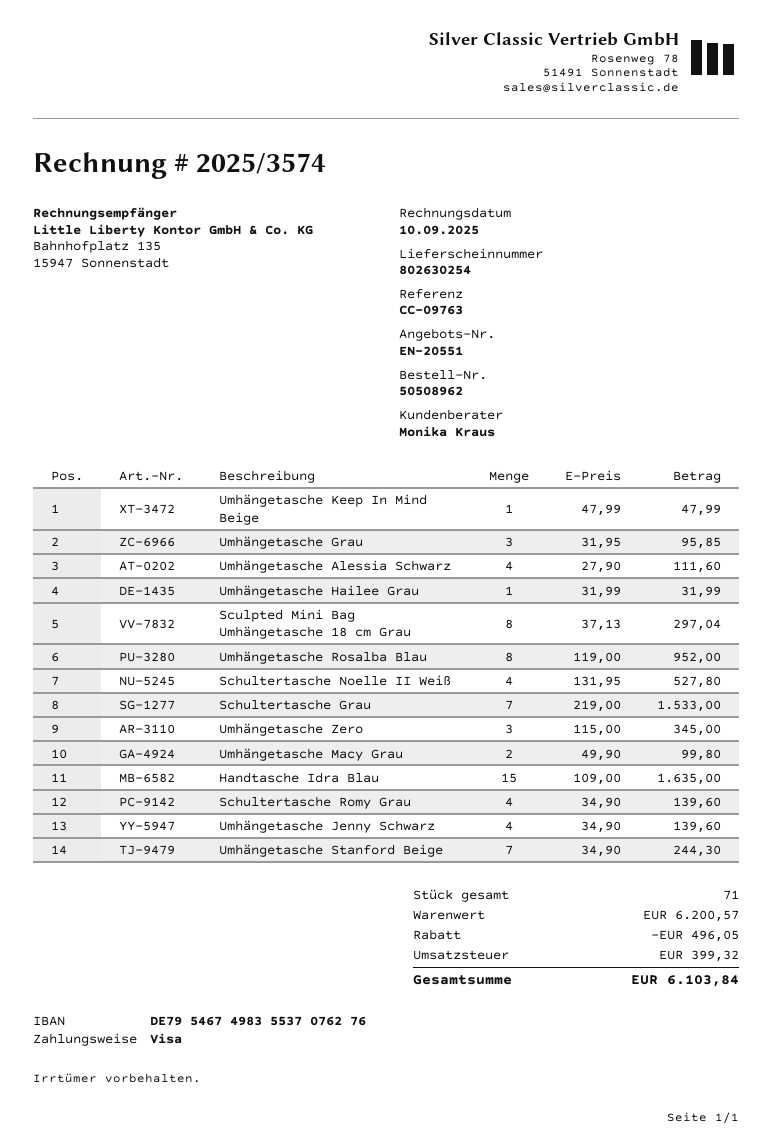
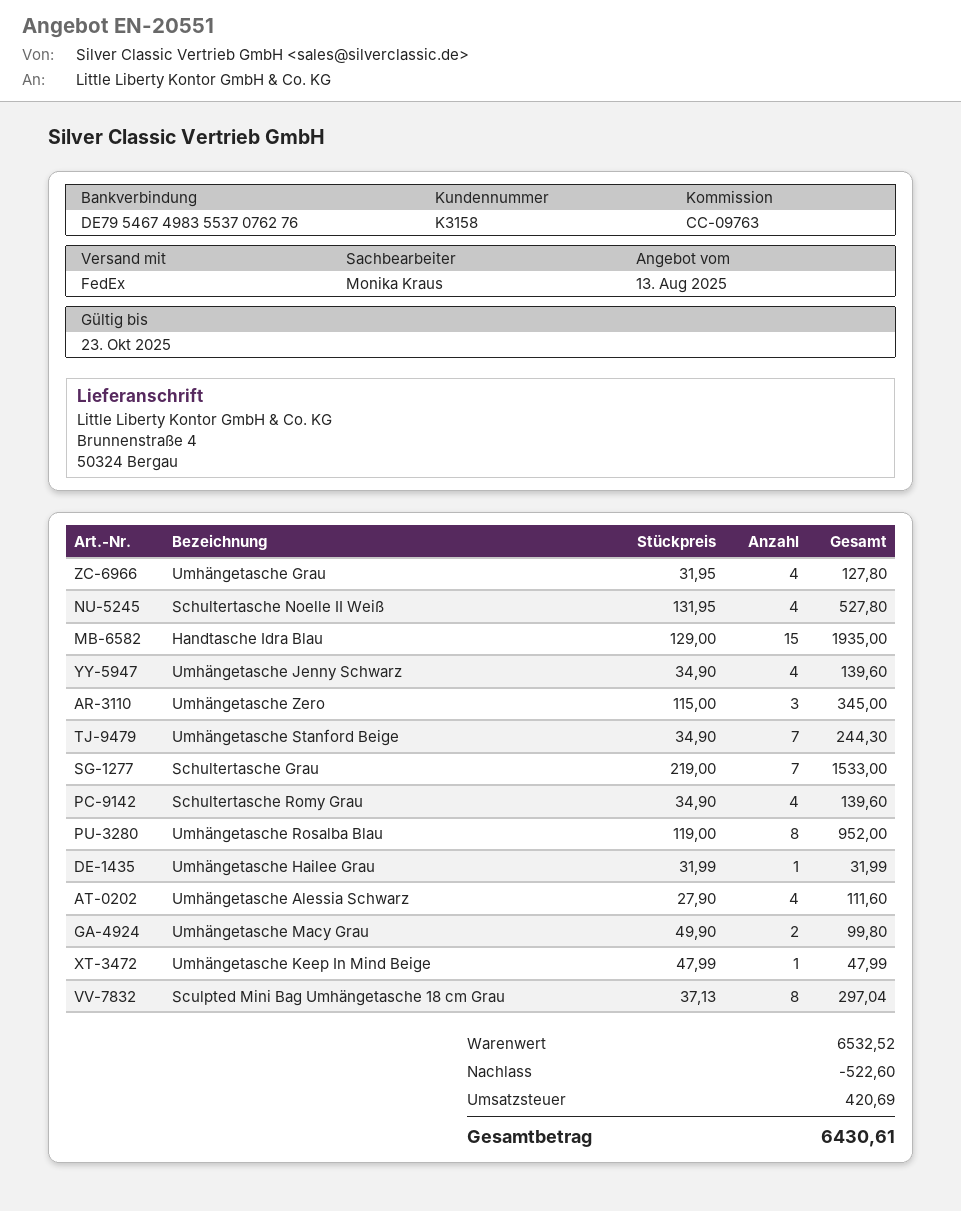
Umhängetasche Grau: 3 x 31.95 = 95.85 -> 4 x 31.95 = 127.80
Handtasche Idra Blau: 15 x 109.00 = 1635.00 -> 15 x 129.00 = 1935.00
subtotal: 6200.57 -> 6532.52
discount: 496.05 -> 522.60
tax: 399.32 -> 420.69
total: 6103.84 -> 6430.61

